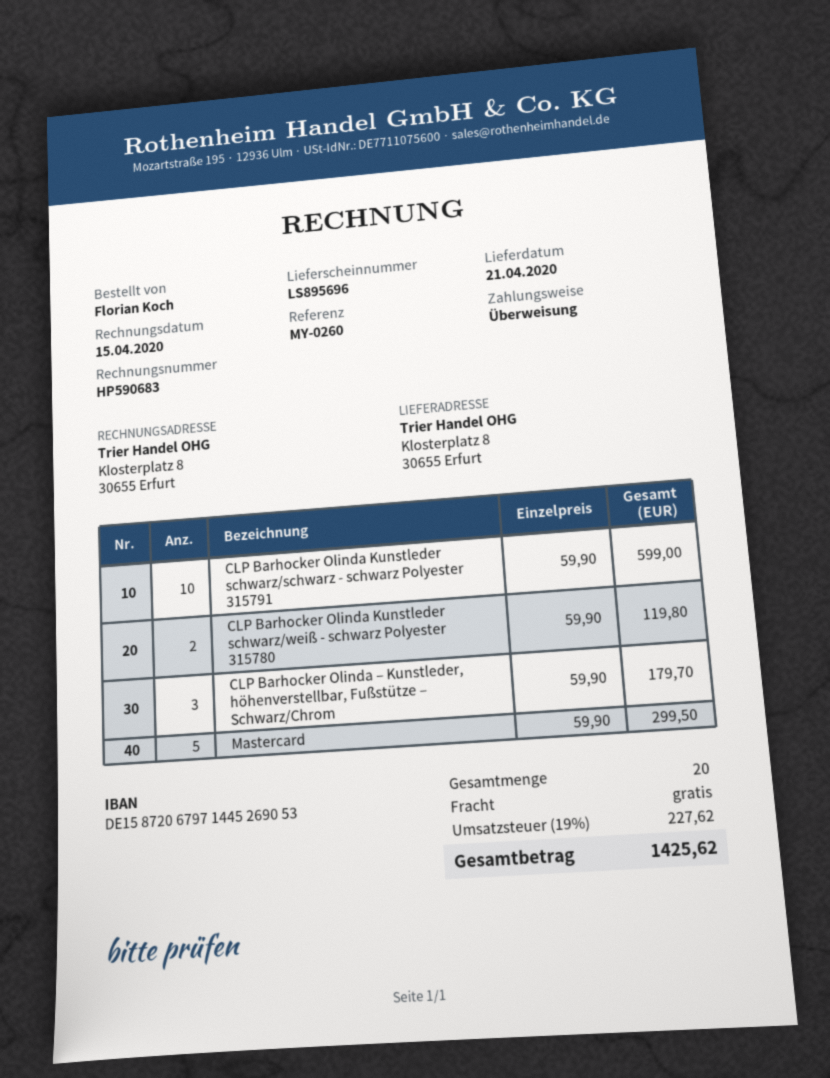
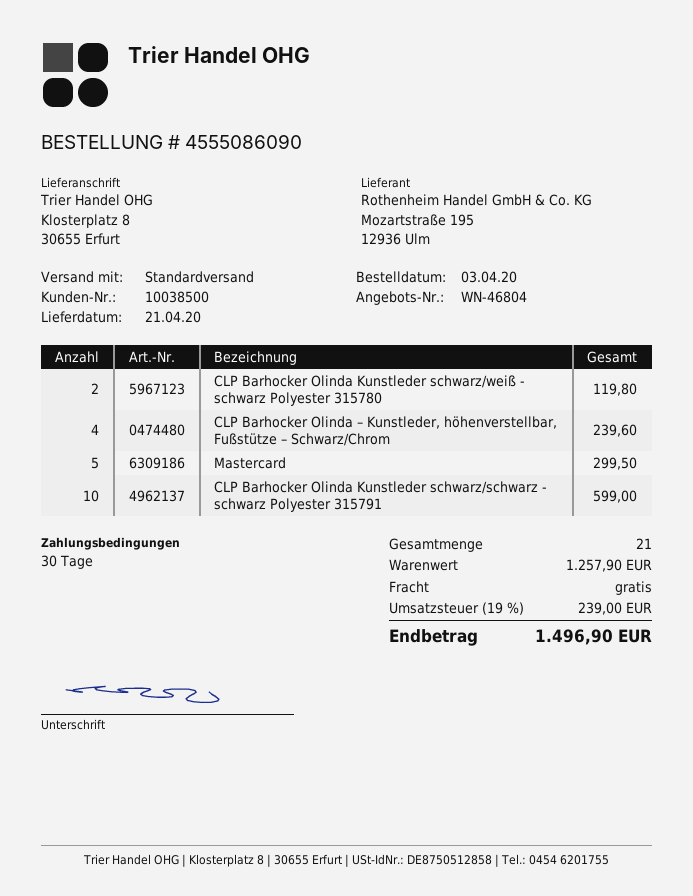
CLP Barhocker Olinda – Kunstleder, höhenverstellbar, Fußstütze – Schwarz/Chrom: 3 for 179.70 -> 4 for 239.60
total quantity: 20 -> 21
tax: 19% = 227.62 -> 19% = 239.00
total: 1425.62 -> 1496.90

